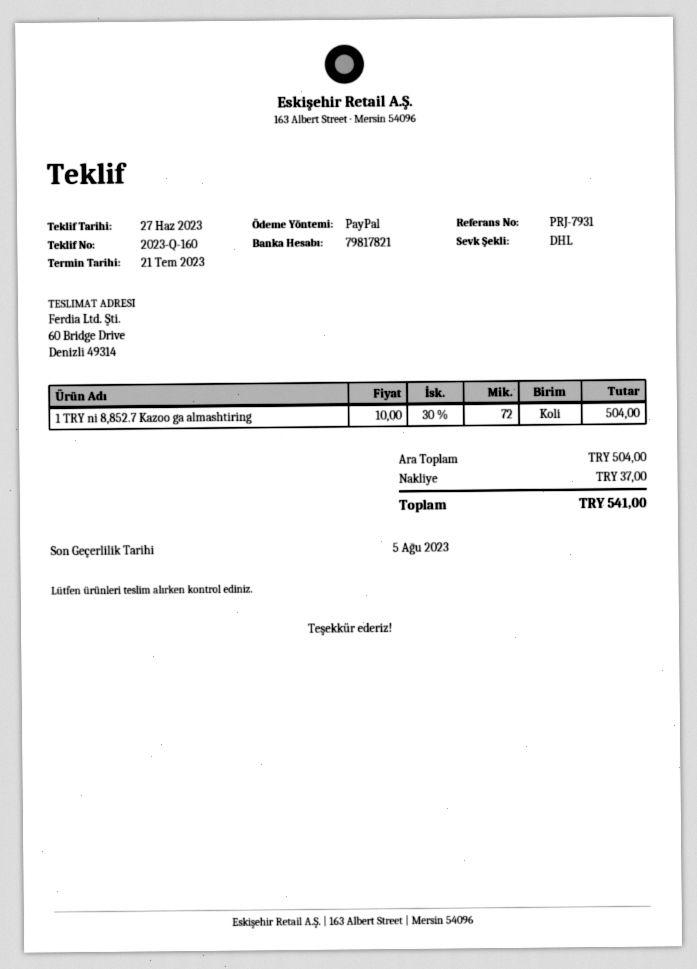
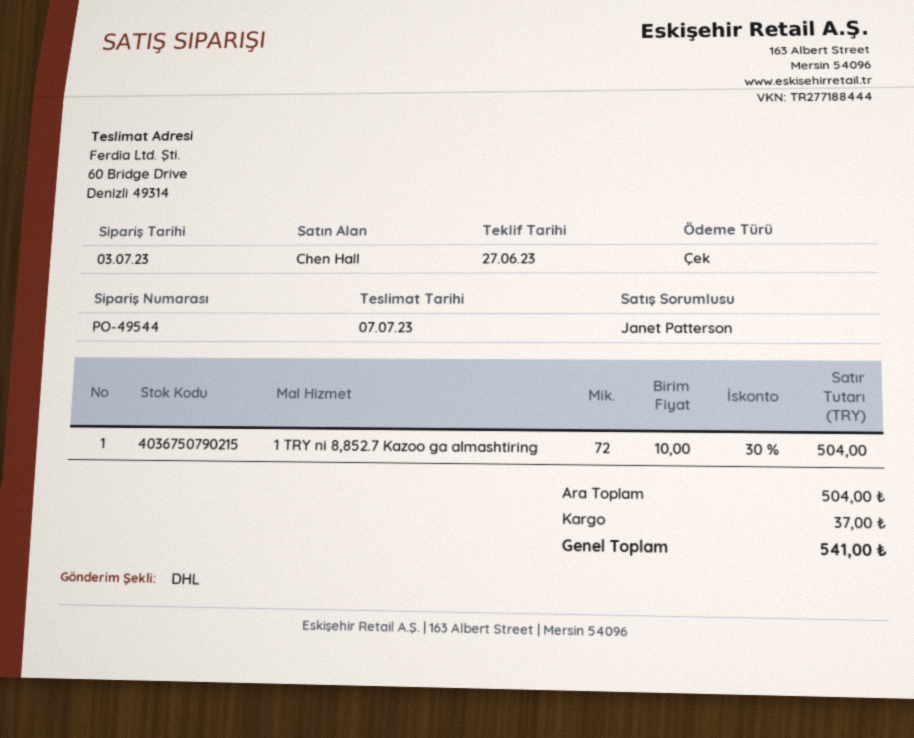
delivery date: 2023-07-21 -> 2023-07-07
payment method: PayPal -> cheque

